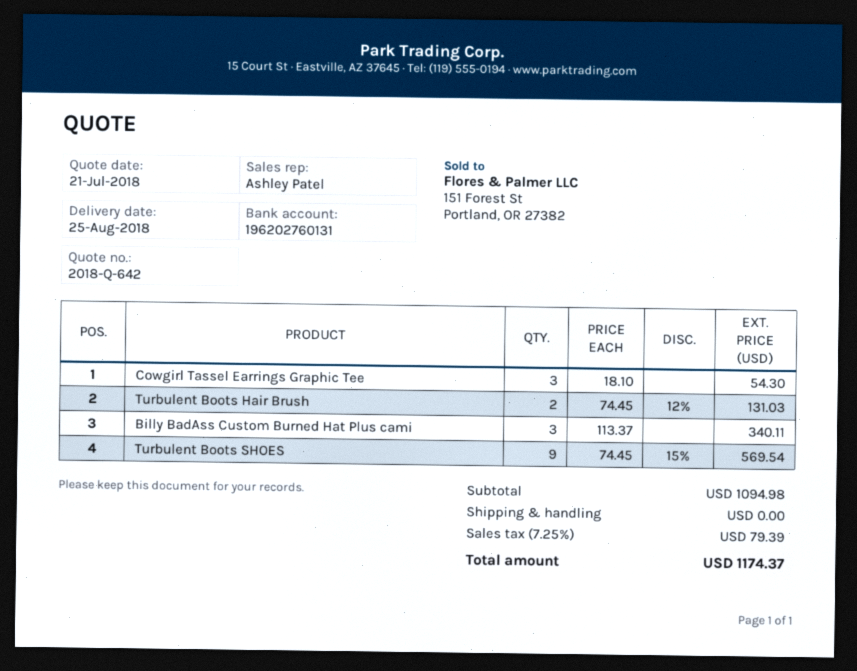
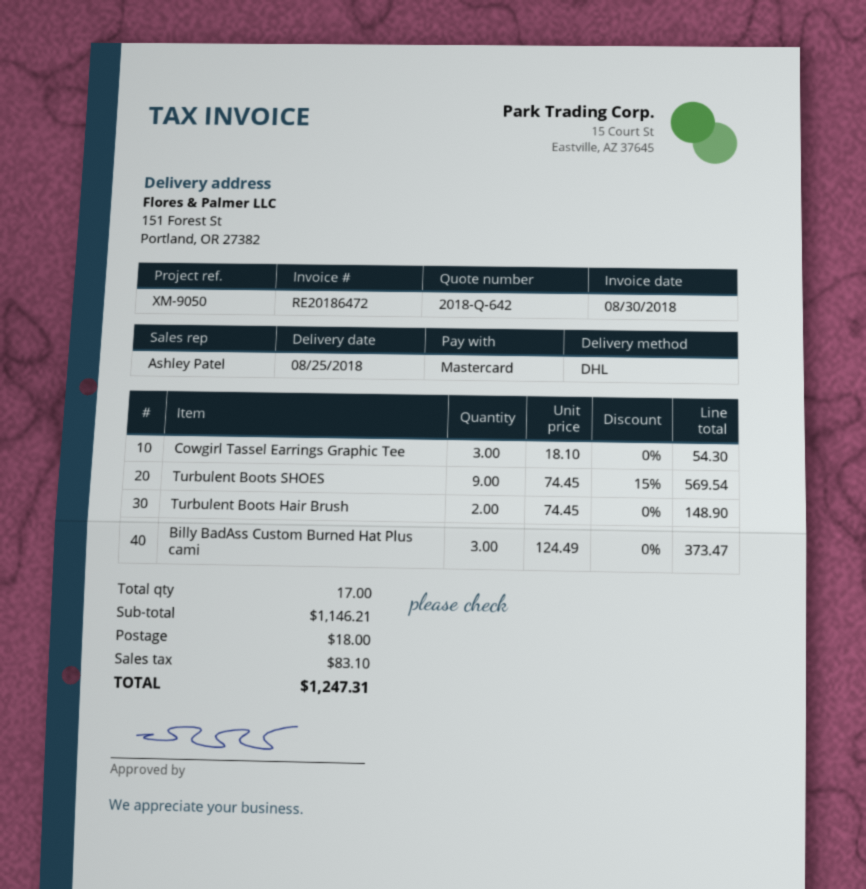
Turbulent Boots Hair Brush: 2 x 74.45 - 12% = 131.03 -> 2 x 74.45 = 148.90
Billy BadAss Custom Burned Hat Plus cami: 3 x 113.37 = 340.11 -> 3 x 124.49 = 373.47
subtotal: 1094.98 -> 1146.21
shipping: 0.00 -> 18.00
tax: 79.39 -> 83.10
total: 1174.37 -> 1247.31

